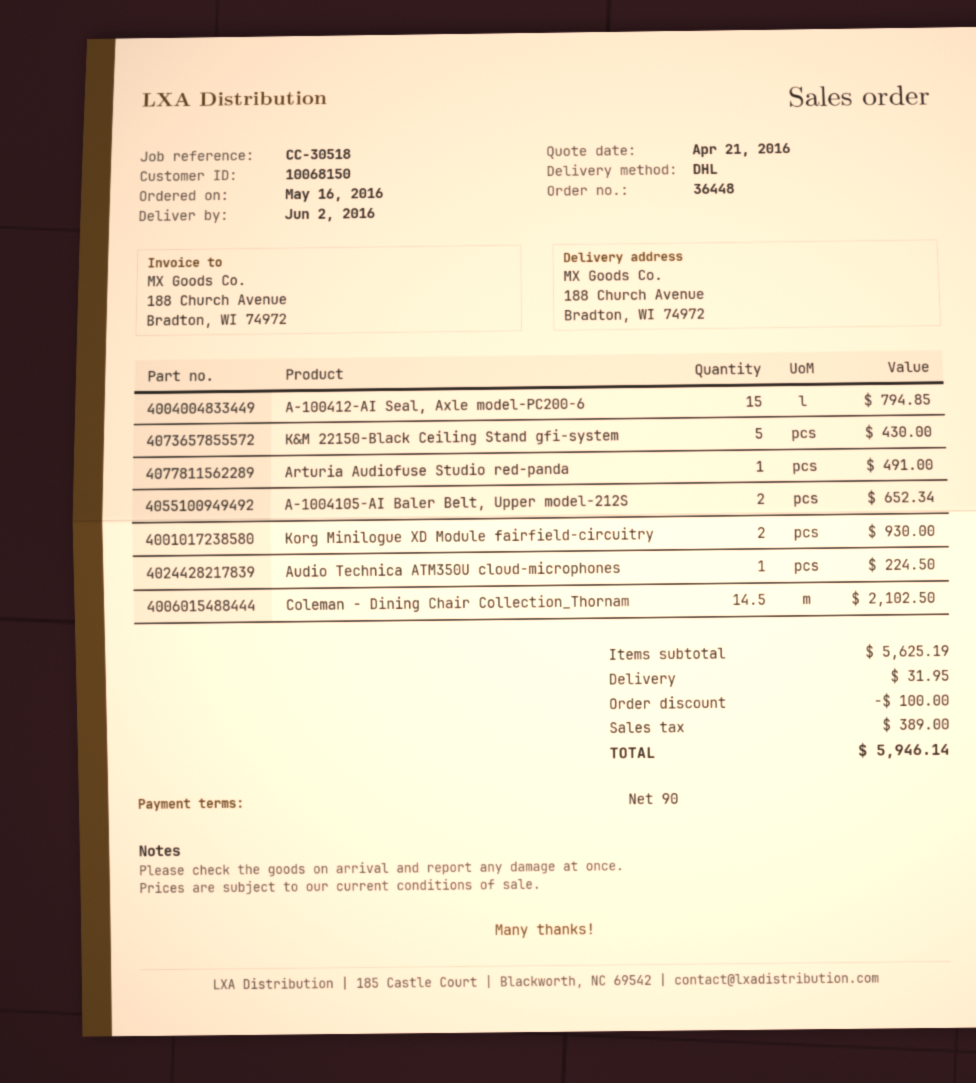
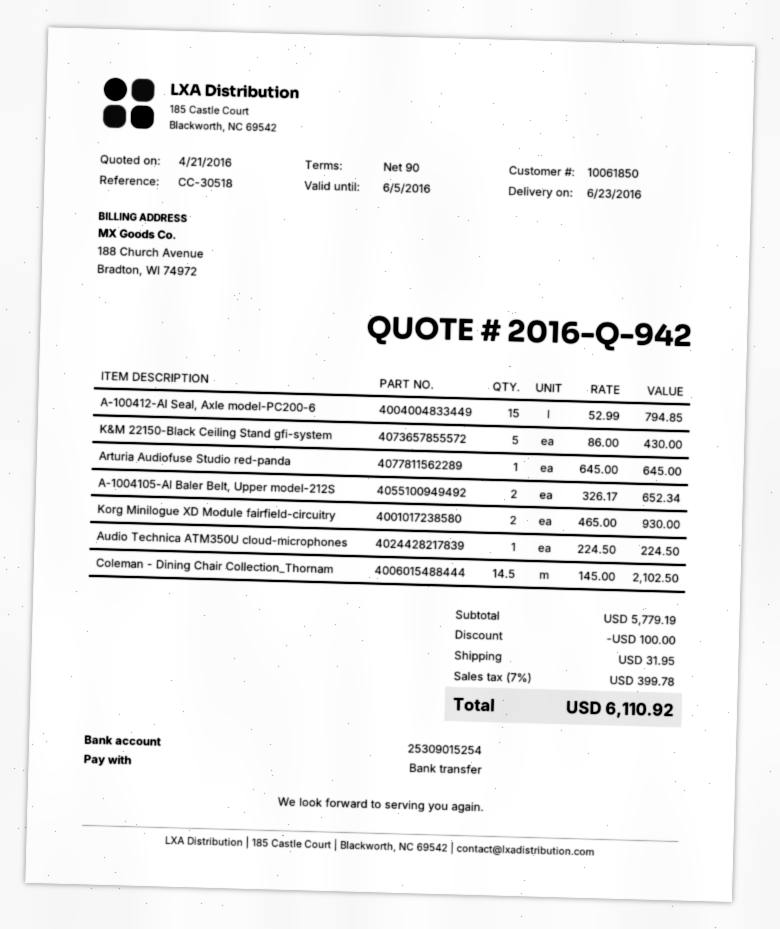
delivery date: 2016-06-02 -> 2016-06-23
customer number: 10068150 -> 10061850
Arturia Audiofuse Studio red-panda: 1 for 491.00 -> 1 for 645.00
subtotal: 5625.19 -> 5779.19
tax: 389.00 -> 399.78
total: 5946.14 -> 6110.92

